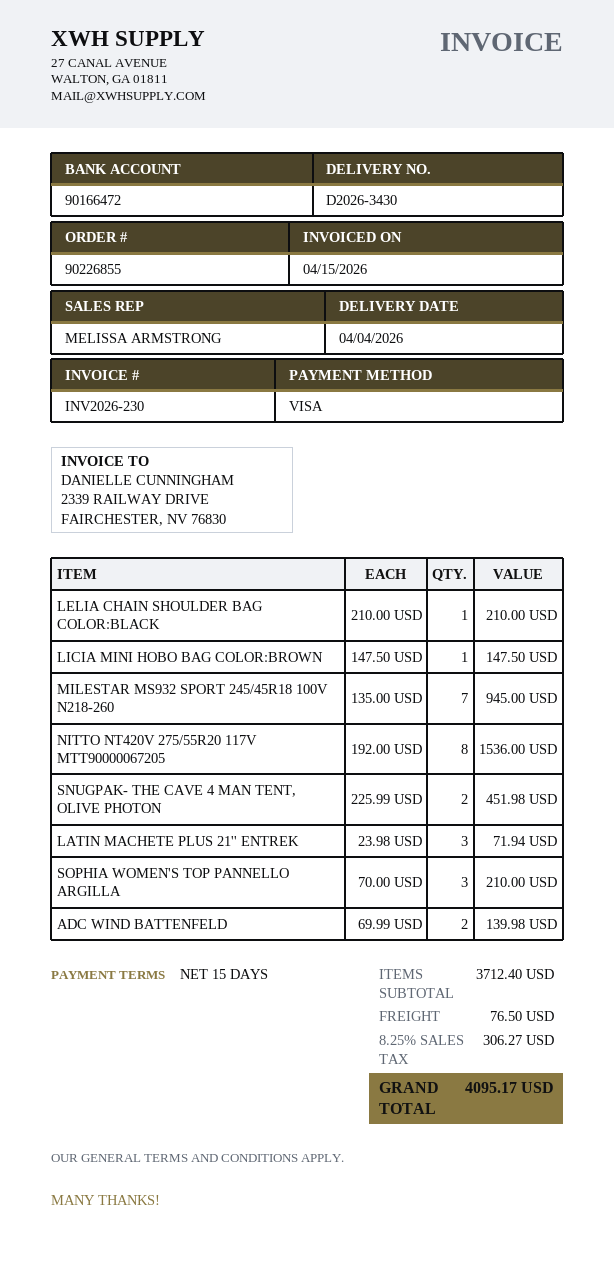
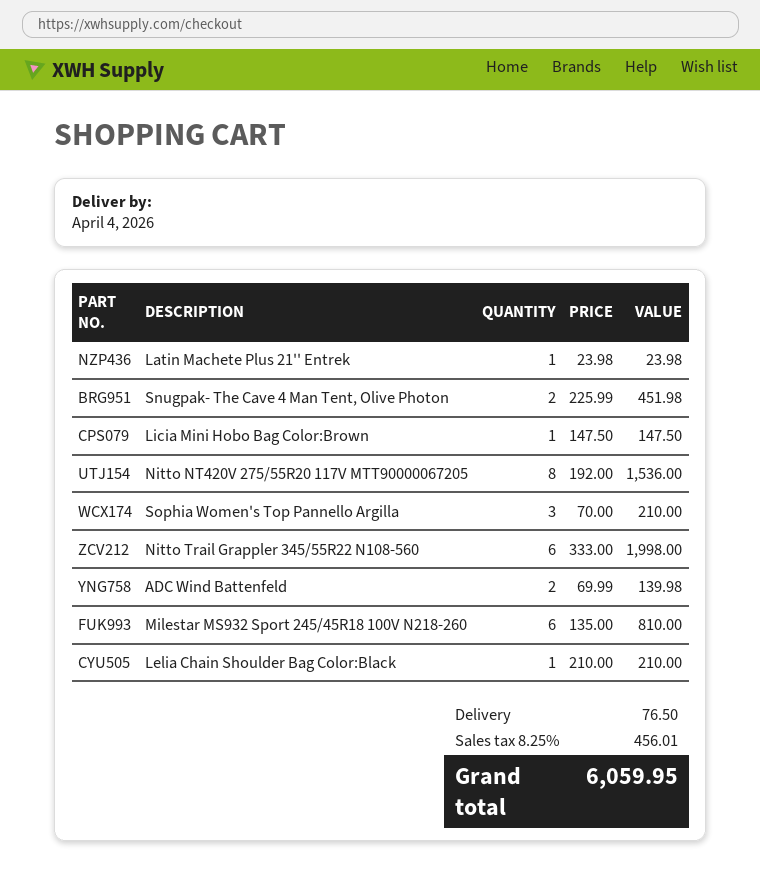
MILESTAR MS932 SPORT 245/45R18 100V N218-260: 7 x 135.00 = 945.00 -> 6 x 135.00 = 810.00
LATIN MACHETE PLUS 21'' ENTREK: 3 x 23.98 = 71.94 -> 1 x 23.98 = 23.98
Nitto Trail Grappler 345/55R22 N108-560: none -> 6 x 333.00 = 1998.00
tax: 8.25% = 306.27 -> 8.25% = 456.01
total: 4095.17 -> 6059.95

